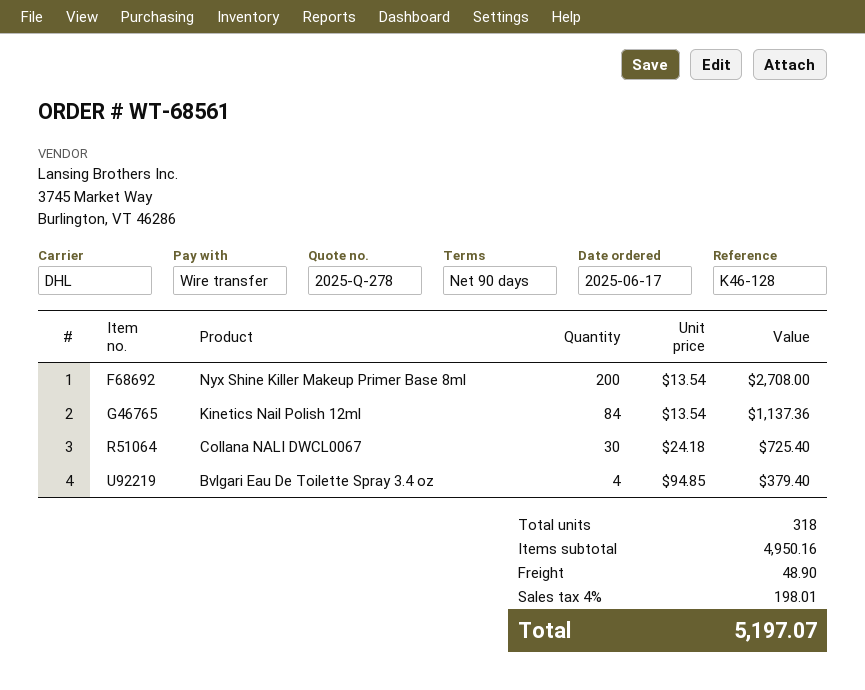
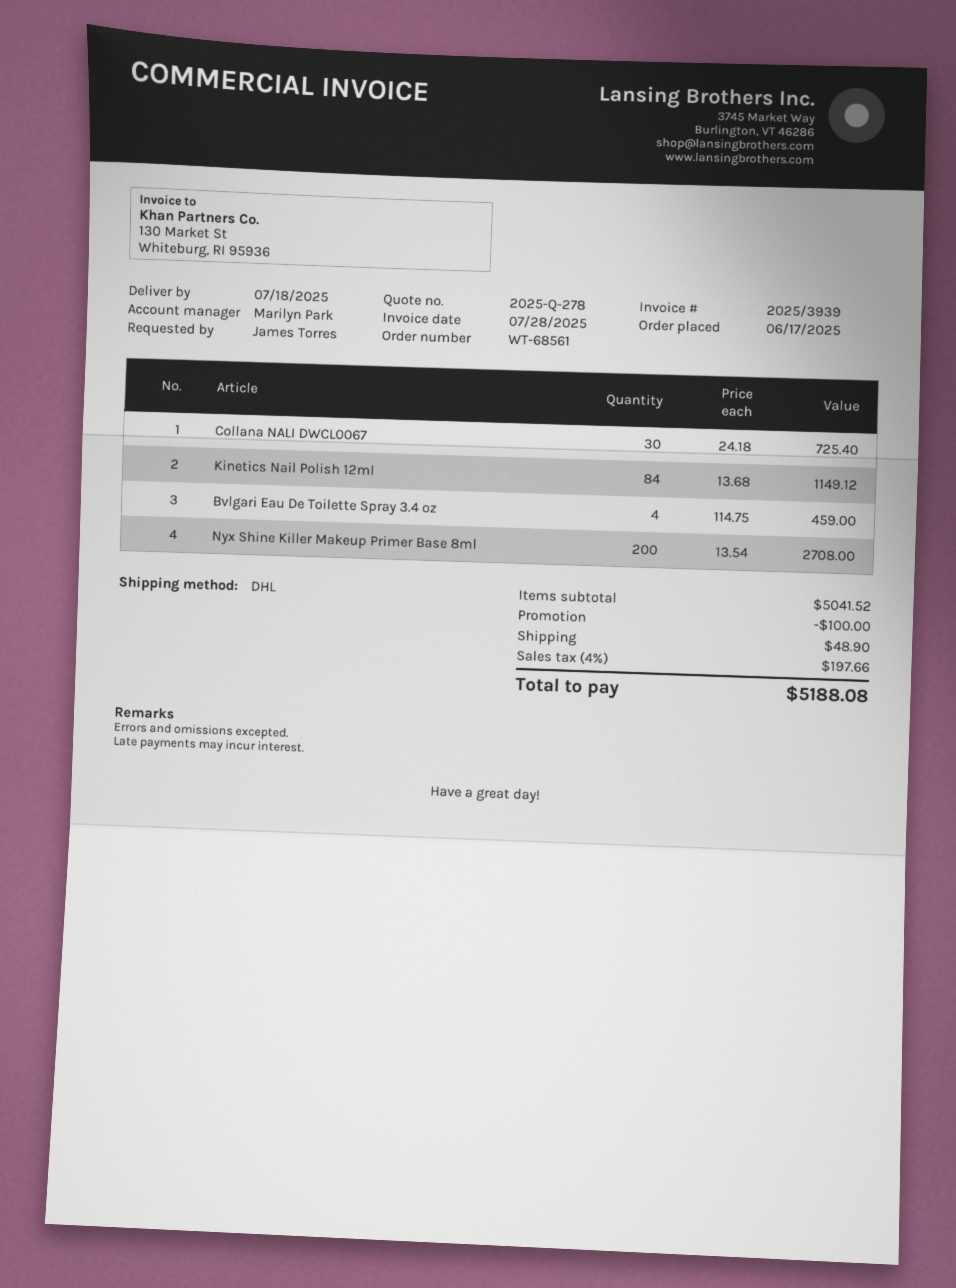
Kinetics Nail Polish 12ml: 84 x 13.54 = 1137.36 -> 84 x 13.68 = 1149.12
Bvlgari Eau De Toilette Spray 3.4 oz: 4 x 94.85 = 379.40 -> 4 x 114.75 = 459.00
subtotal: 4950.16 -> 5041.52
discount: none -> 100.00
tax: 4% = 198.01 -> 4% = 197.66
total: 5197.07 -> 5188.08

